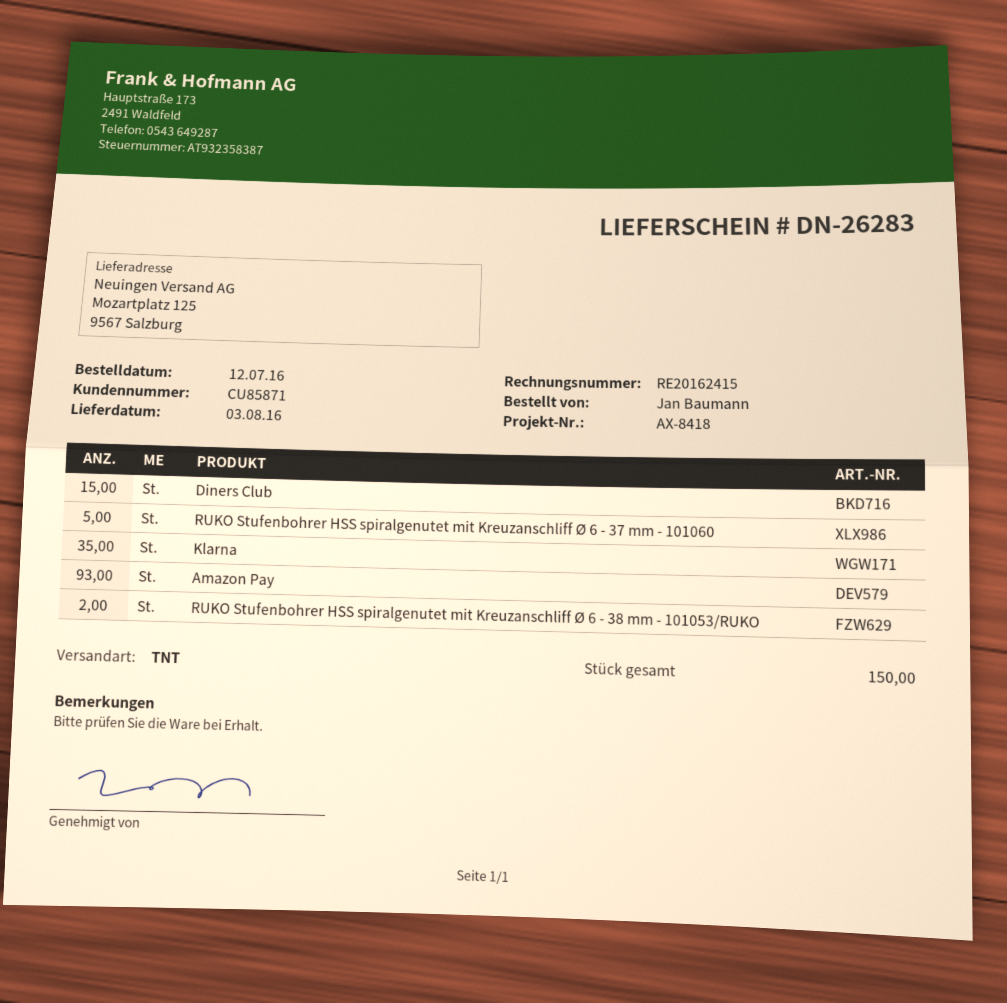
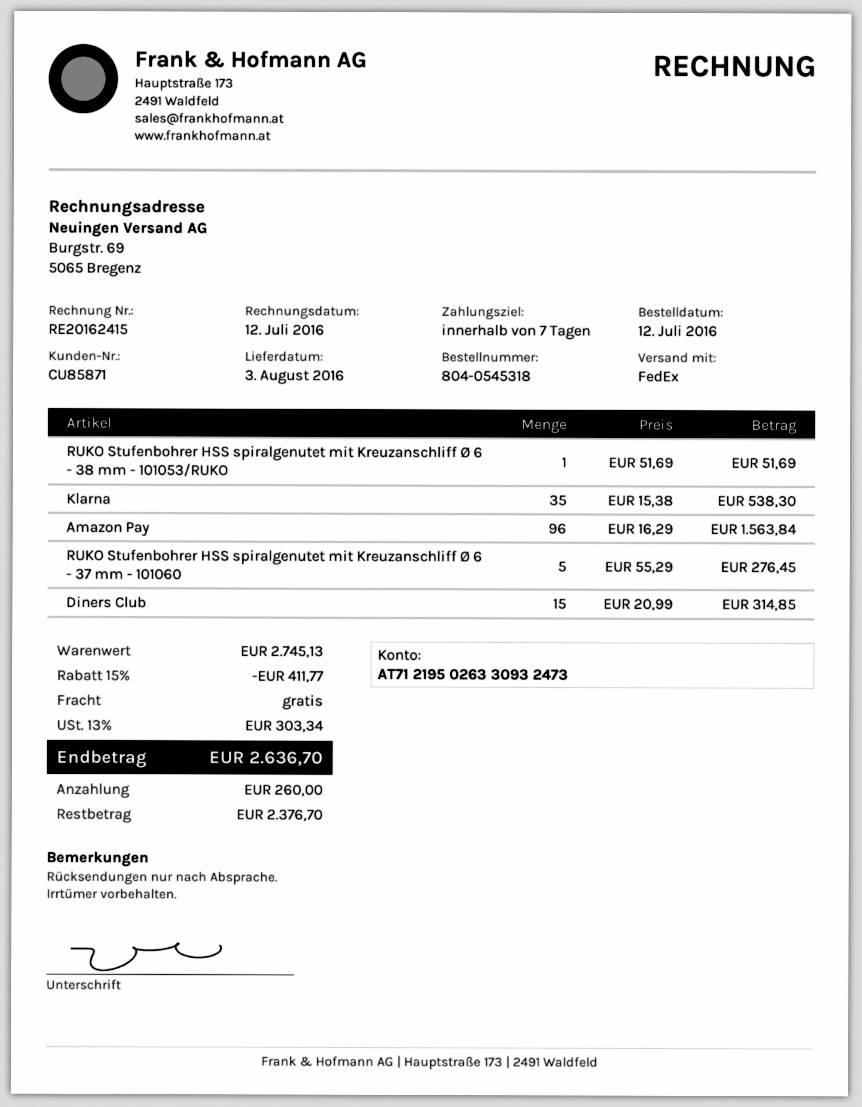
shipping method: TNT -> FedEx
Amazon Pay: 93 -> 96
RUKO Stufenbohrer HSS spiralgenutet mit Kreuzanschliff Ø 6 - 38 mm - 101053/RUKO: 2 -> 1

